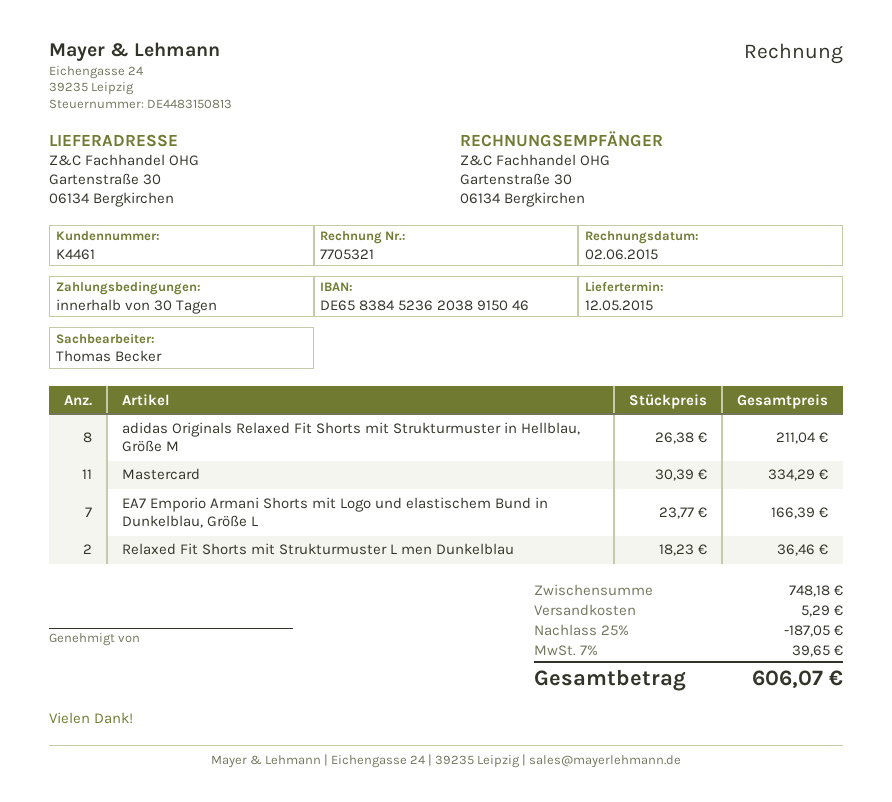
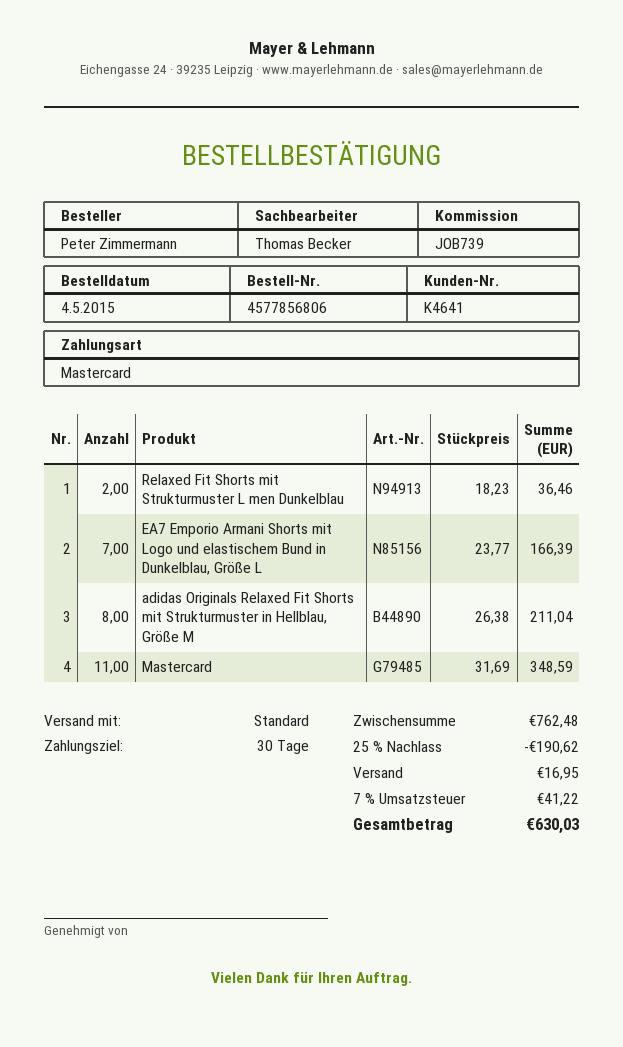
customer number: K4461 -> K4641
Mastercard: 11 x 30.39 = 334.29 -> 11 x 31.69 = 348.59
subtotal: 748.18 -> 762.48
discount: 25% = 187.05 -> 25% = 190.62
shipping: 5.29 -> 16.95
tax: 7% = 39.65 -> 7% = 41.22
total: 606.07 -> 630.03

